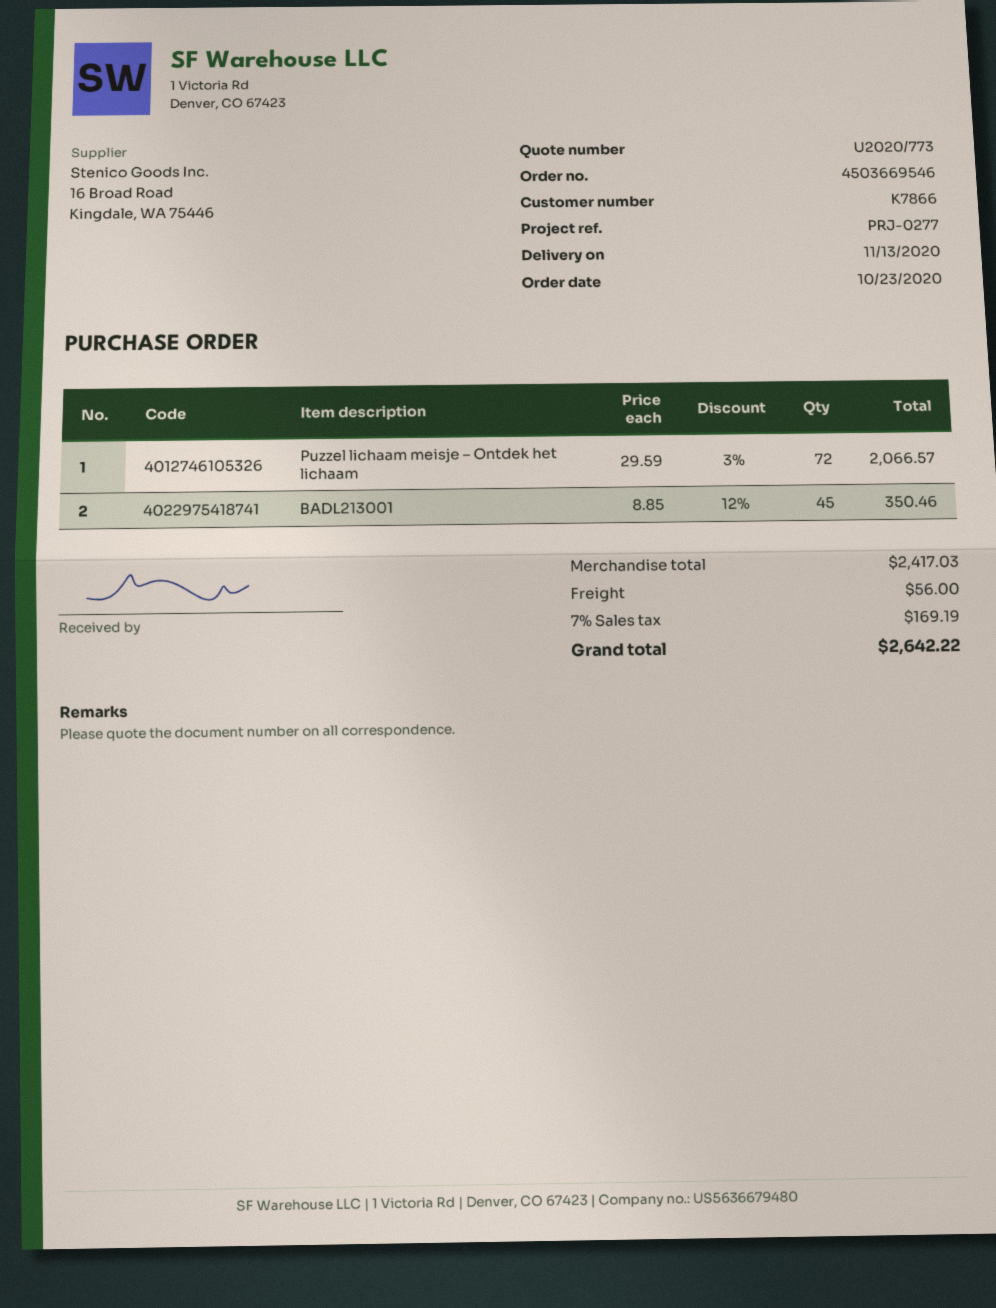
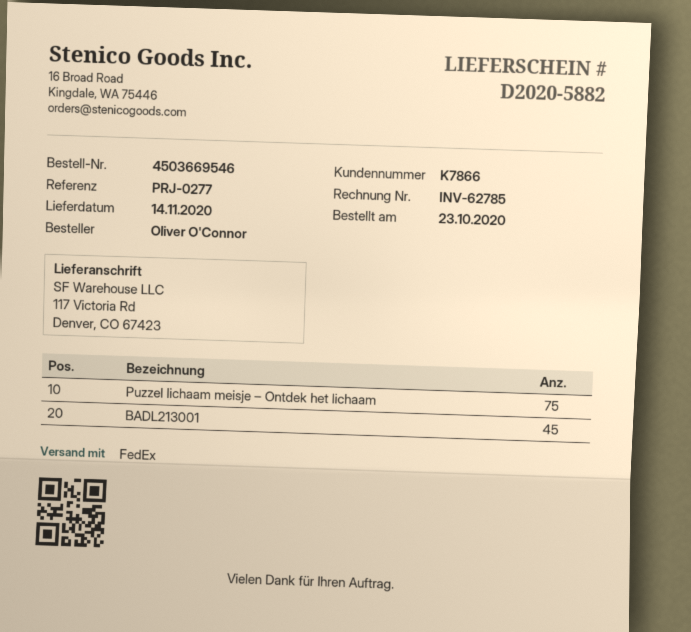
delivery date: 2020-11-13 -> 2020-11-14
Puzzel lichaam meisje – Ontdek het lichaam: 72 -> 75

